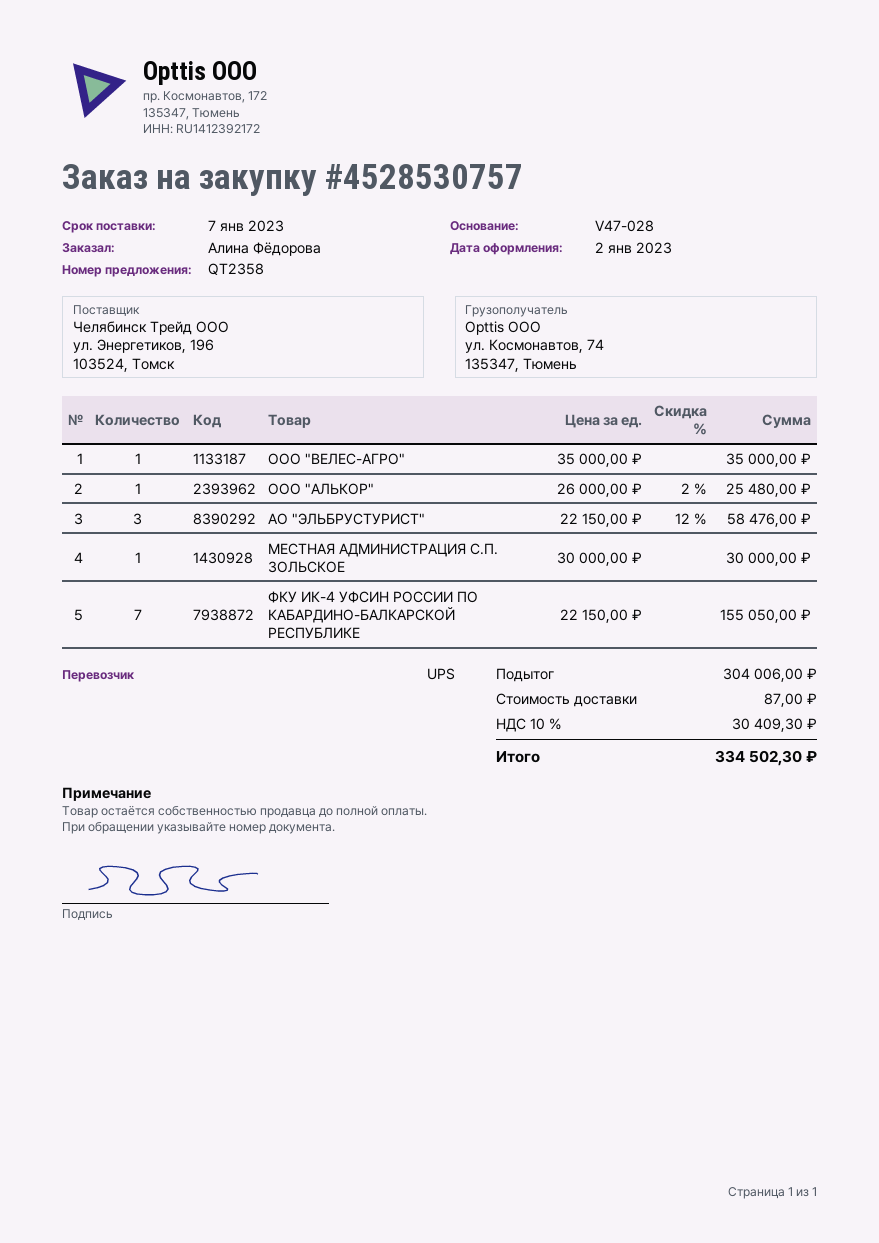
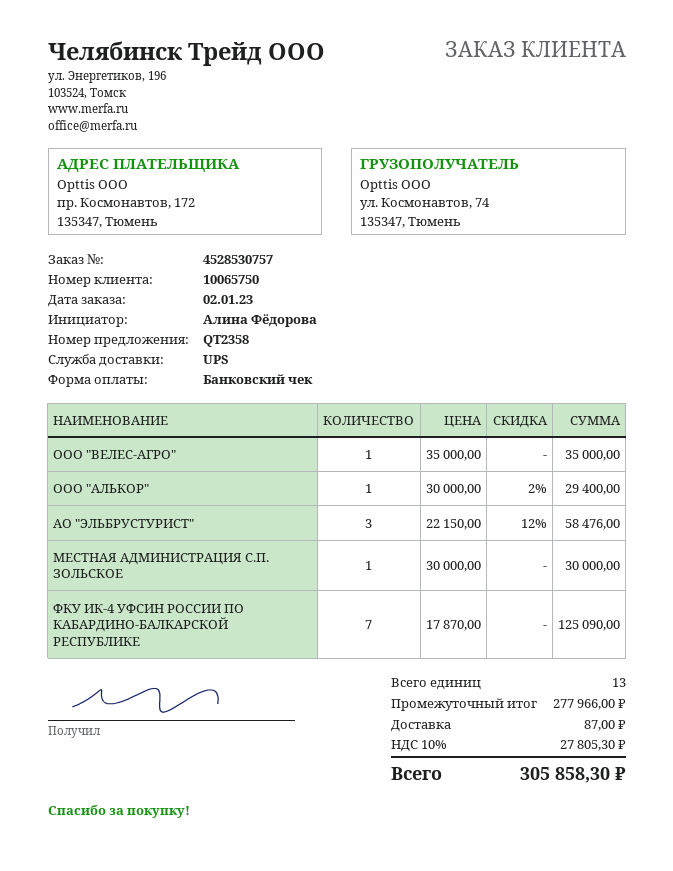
ООО "АЛЬКОР": 1 x 26000.00 - 2% = 25480.00 -> 1 x 30000.00 - 2% = 29400.00
ФКУ ИК-4 УФСИН РОССИИ ПО КАБАРДИНО-БАЛКАРСКОЙ РЕСПУБЛИКЕ: 7 x 22150.00 = 155050.00 -> 7 x 17870.00 = 125090.00
subtotal: 304006.00 -> 277966.00
tax: 10% = 30409.30 -> 10% = 27805.30
total: 334502.30 -> 305858.30

